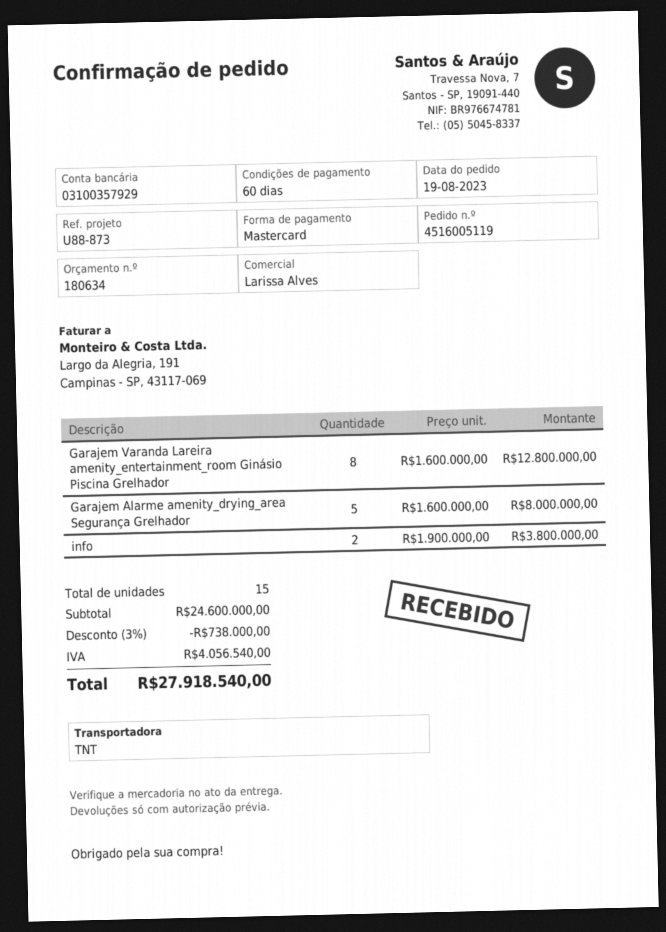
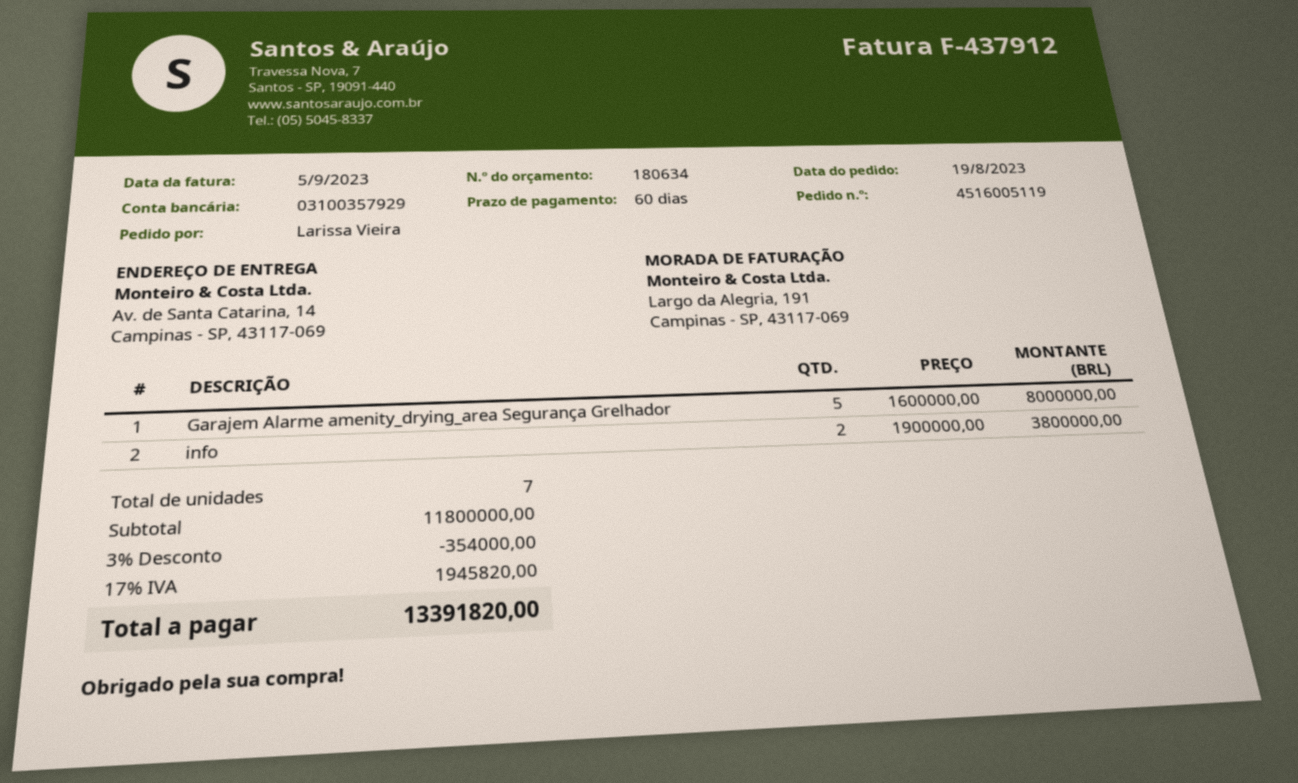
Garajem Varanda Lareira amenity_entertainment_room Ginásio Piscina Grelhador: 8 x 1600000.00 = 12800000.00 -> none
total quantity: 15 -> 7
subtotal: 24600000.00 -> 11800000.00
discount: 3% = 738000.00 -> 3% = 354000.00
tax: 4056540.00 -> 1945820.00
total: 27918540.00 -> 13391820.00

